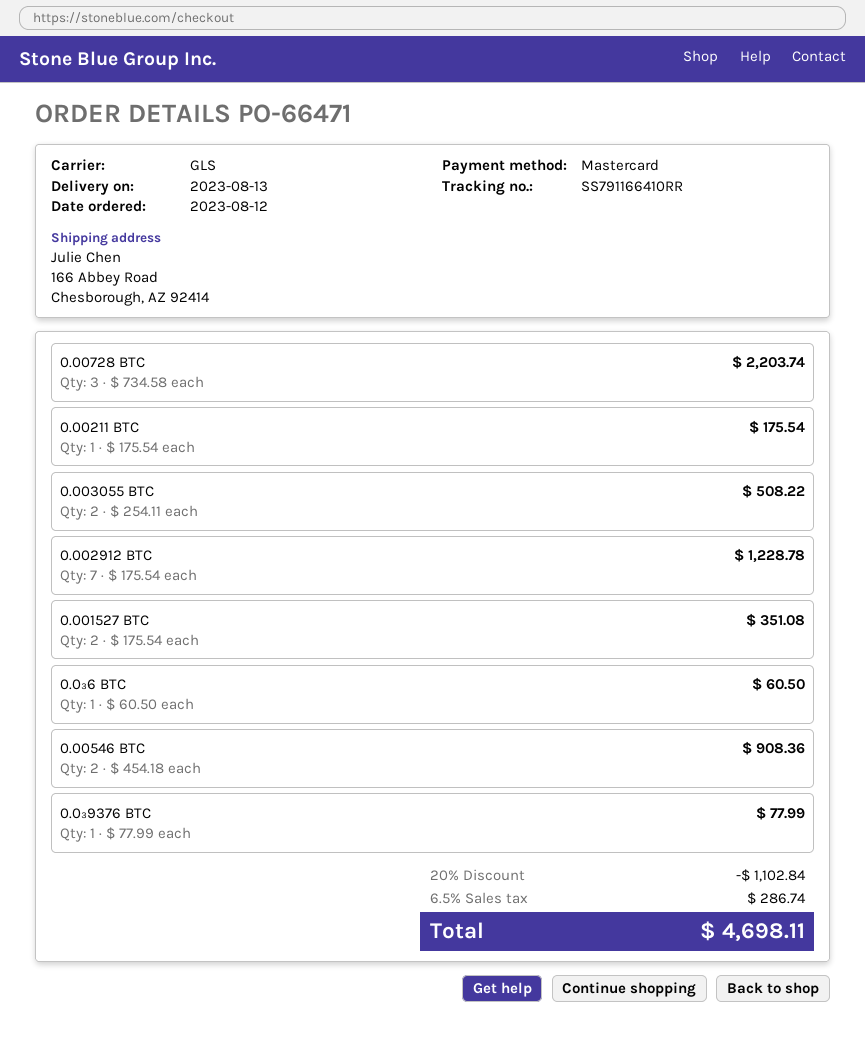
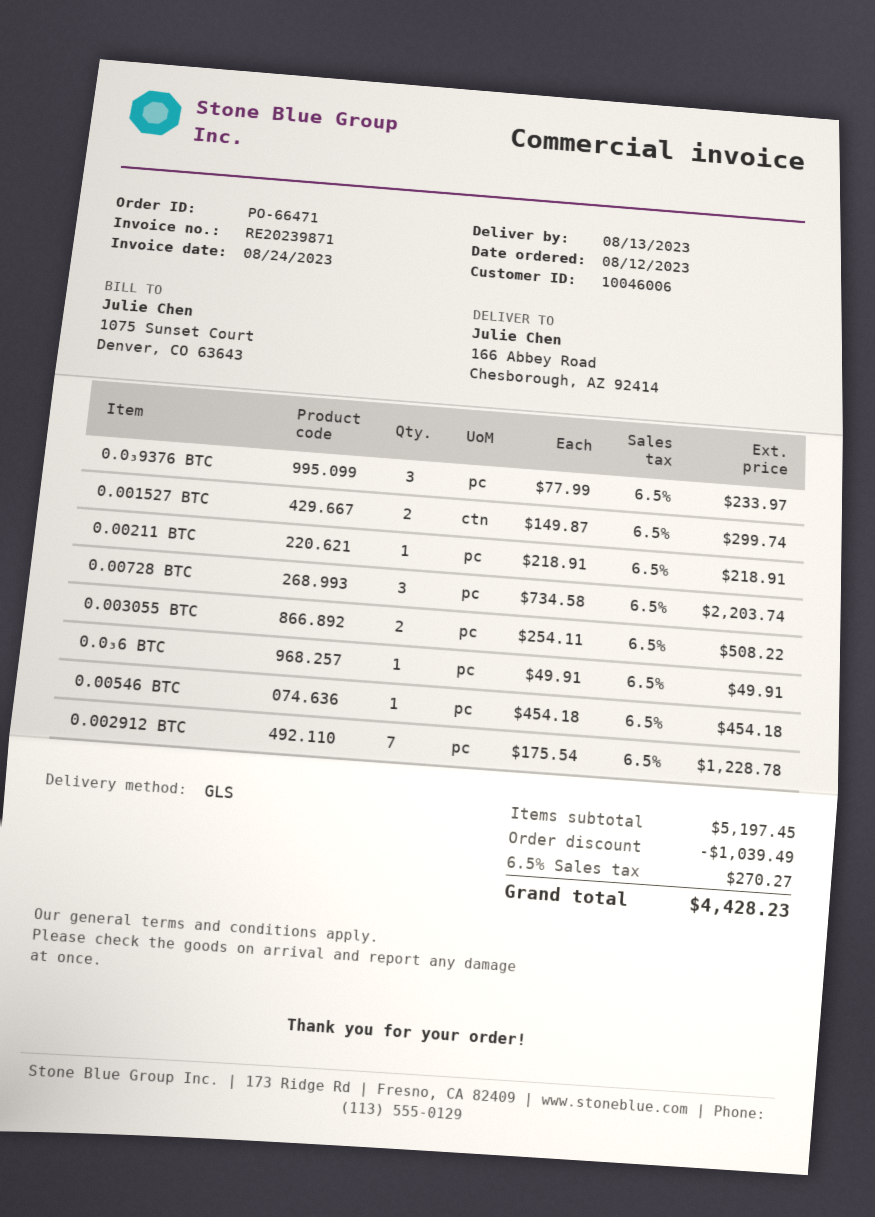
0.00211 BTC: 1 x 175.54 = 175.54 -> 1 x 218.91 = 218.91
0.001527 BTC: 2 x 175.54 = 351.08 -> 2 x 149.87 = 299.74
0.0₃6 BTC: 1 x 60.50 = 60.50 -> 1 x 49.91 = 49.91
0.00546 BTC: 2 x 454.18 = 908.36 -> 1 x 454.18 = 454.18
0.0₃9376 BTC: 1 x 77.99 = 77.99 -> 3 x 77.99 = 233.97
discount: 1102.84 -> 1039.49
tax: 6.5% = 286.74 -> 6.5% = 270.27
total: 4698.11 -> 4428.23

